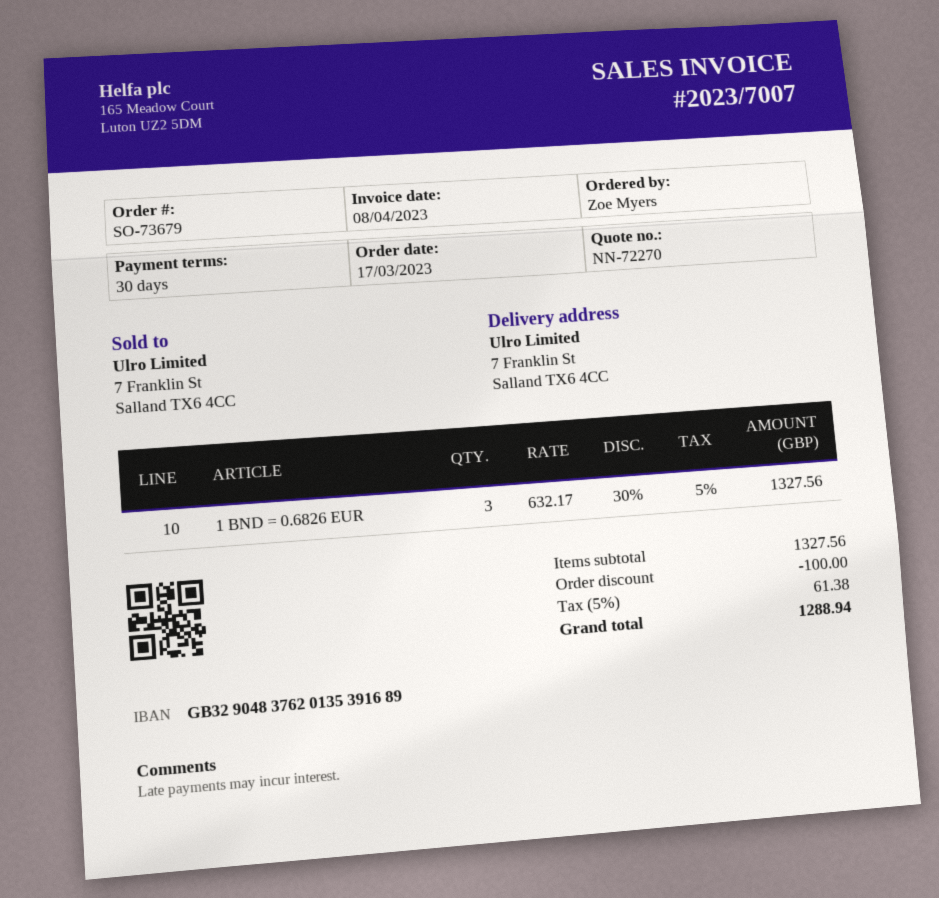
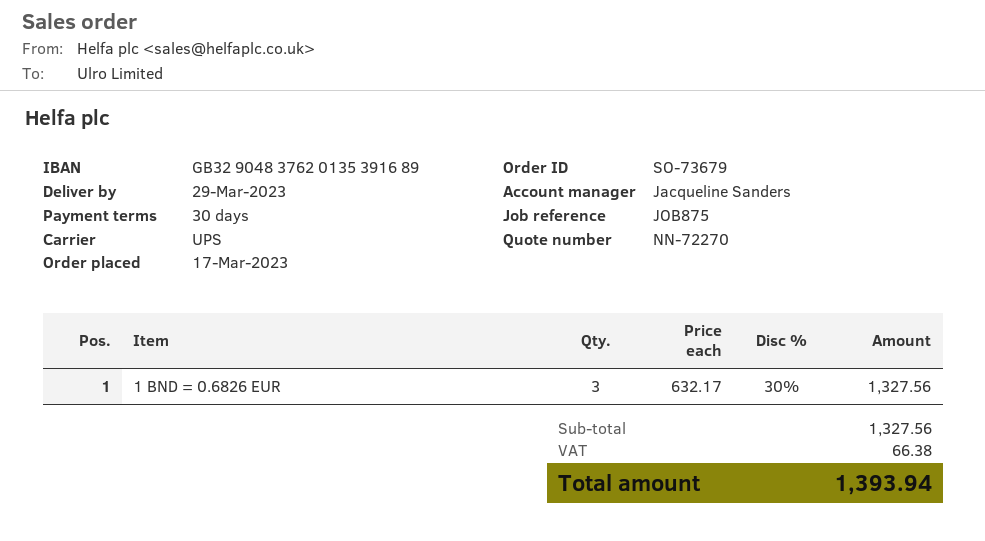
discount: 100.00 -> none
tax: 61.38 -> 66.38
total: 1288.94 -> 1393.94

